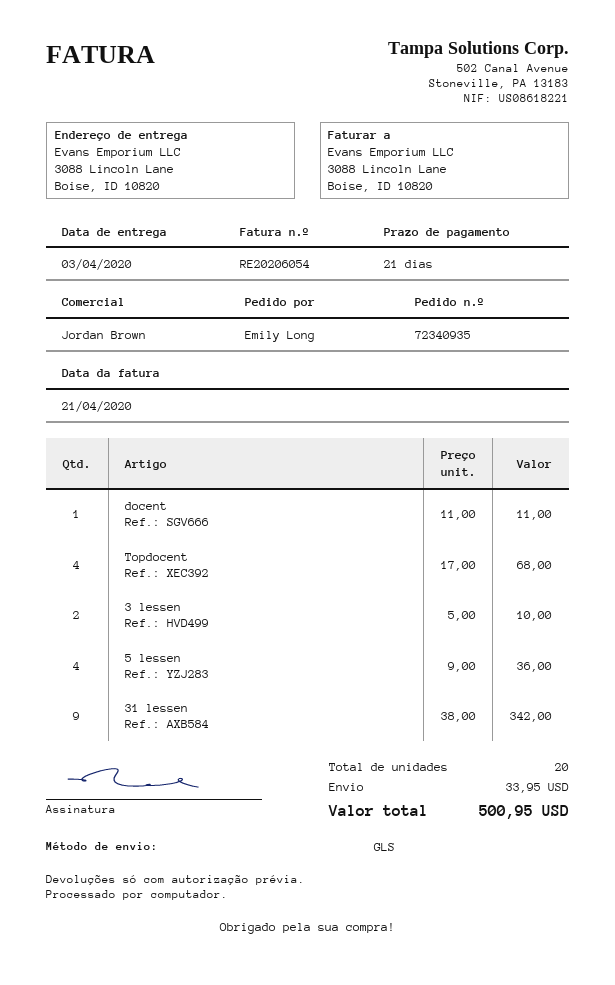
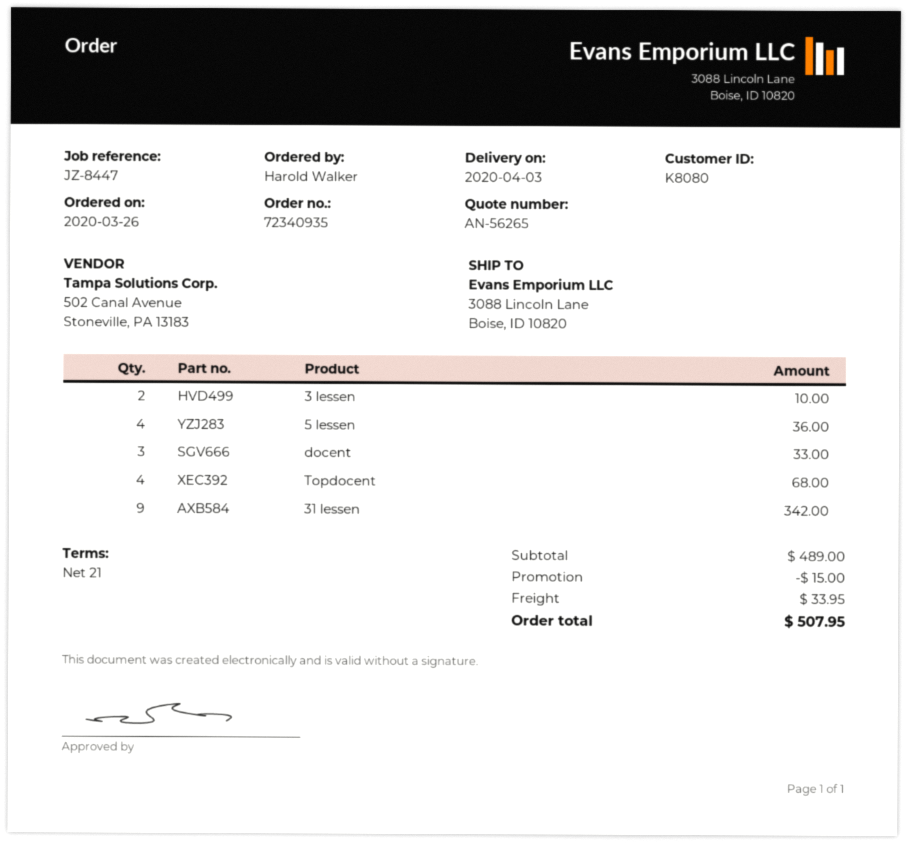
ordered by: Emily Long -> Harold Walker
docent: 1 for 11.00 -> 3 for 33.00
discount: none -> 15.00
total: 500.95 -> 507.95

